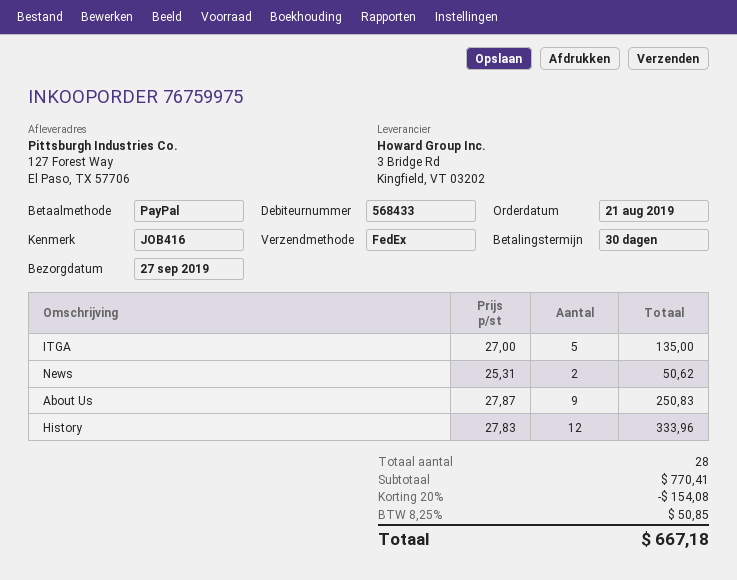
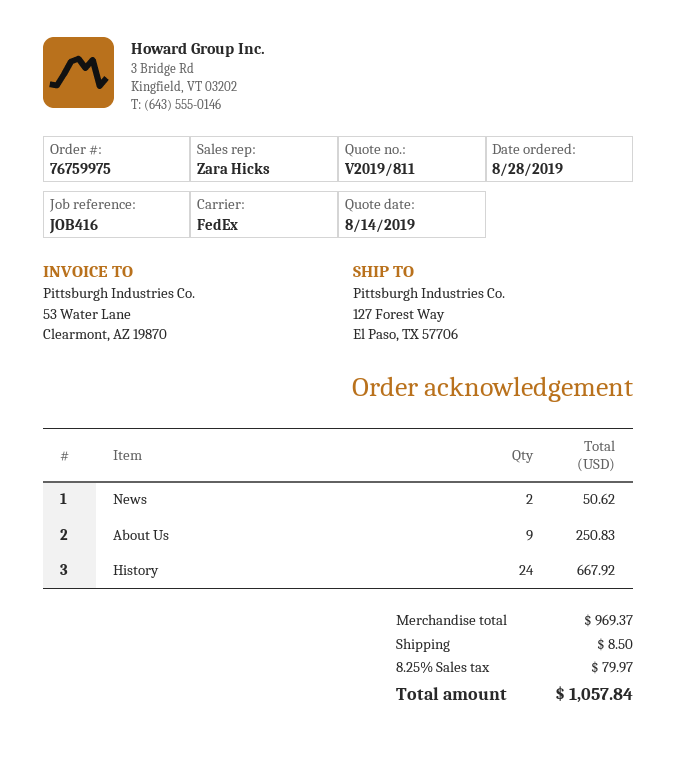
order date: 2019-08-21 -> 2019-08-28
ITGA: 5 for 135.00 -> none
History: 12 for 333.96 -> 24 for 667.92
subtotal: 770.41 -> 969.37
discount: 20% = 154.08 -> none
shipping: none -> 8.50
tax: 8.25% = 50.85 -> 8.25% = 79.97
total: 667.18 -> 1057.84

